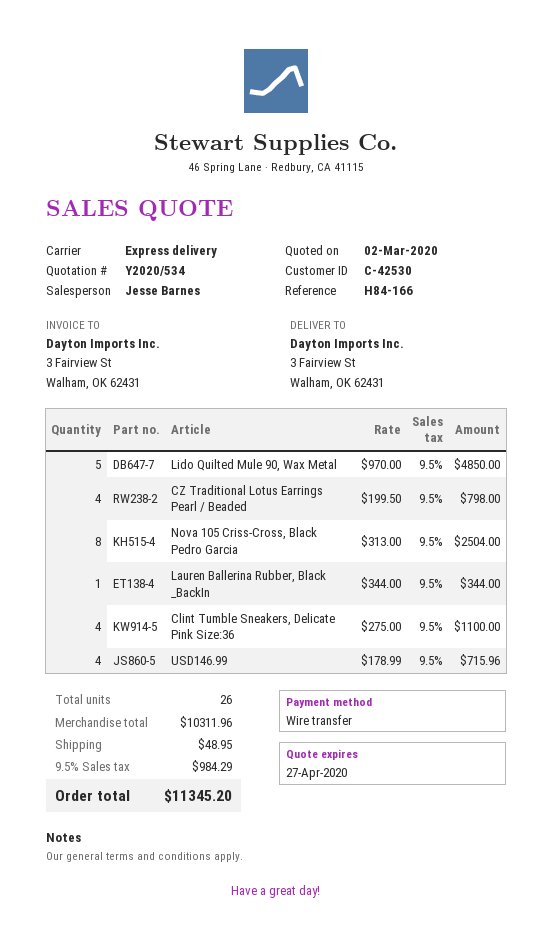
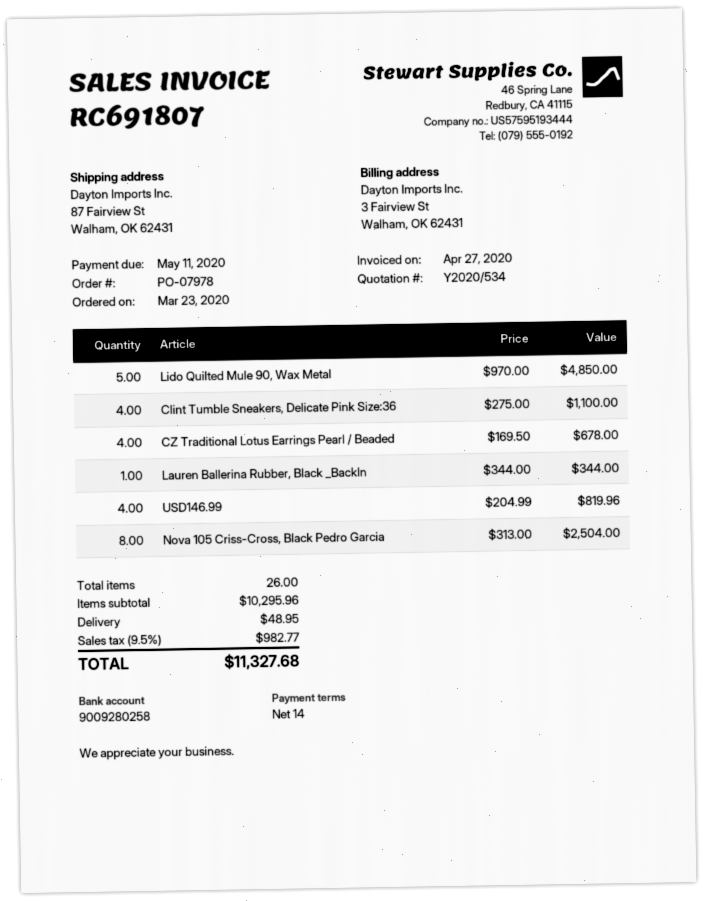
ship to: 3 Fairview St, Walham, OK 62431 -> 87 Fairview St, Walham, OK 62431
CZ Traditional Lotus Earrings Pearl / Beaded: 4 x 199.50 = 798.00 -> 4 x 169.50 = 678.00
USD146.99: 4 x 178.99 = 715.96 -> 4 x 204.99 = 819.96
subtotal: 10311.96 -> 10295.96
tax: 9.5% = 984.29 -> 9.5% = 982.77
total: 11345.20 -> 11327.68

